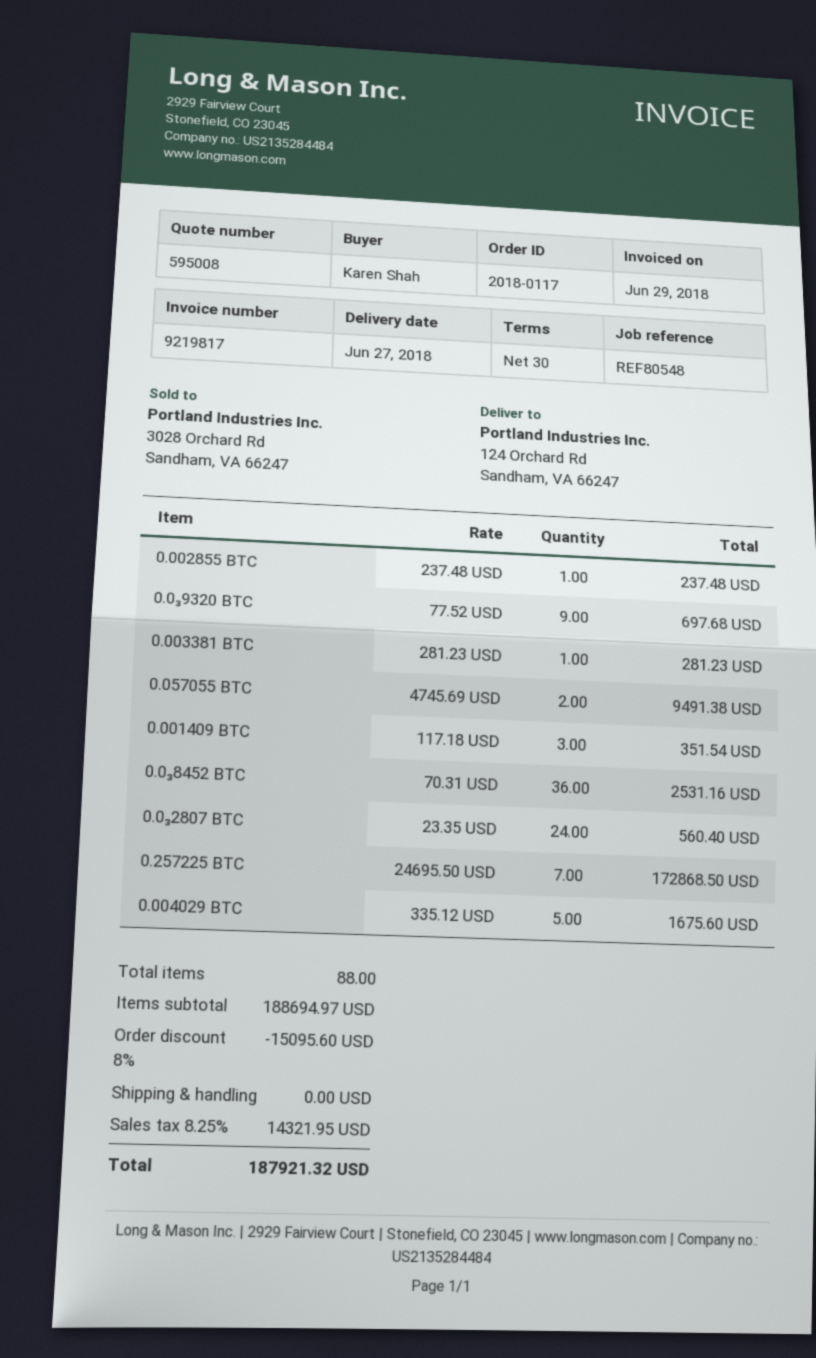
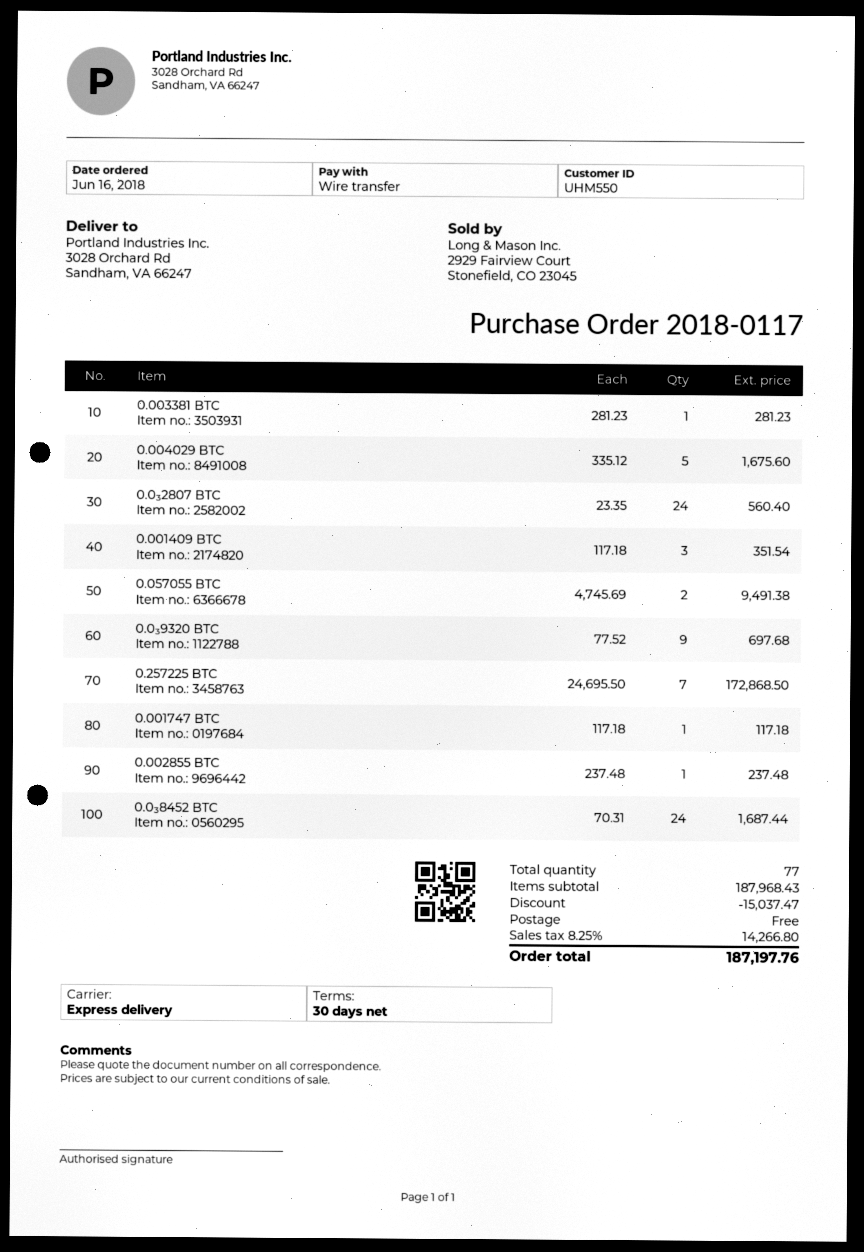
ship to: 124 Orchard Rd, Sandham, VA 66247 -> 3028 Orchard Rd, Sandham, VA 66247
0.0₃8452 BTC: 36 x 70.31 = 2531.16 -> 24 x 70.31 = 1687.44
0.001747 BTC: none -> 1 x 117.18 = 117.18
total quantity: 88 -> 77
subtotal: 188694.97 -> 187968.43
discount: 15095.60 -> 15037.47
tax: 8.25% = 14321.95 -> 8.25% = 14266.80
total: 187921.32 -> 187197.76

